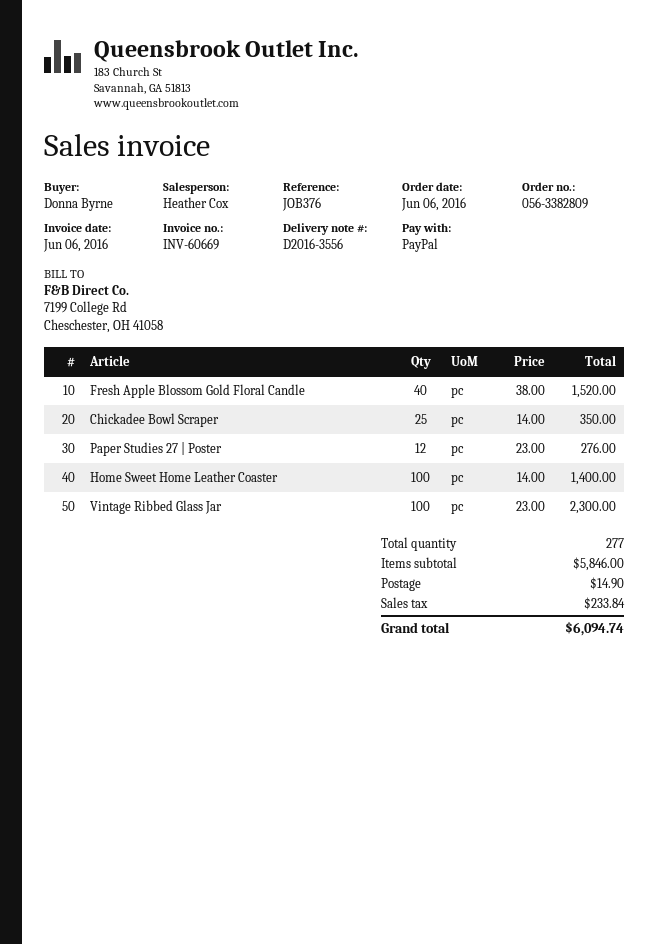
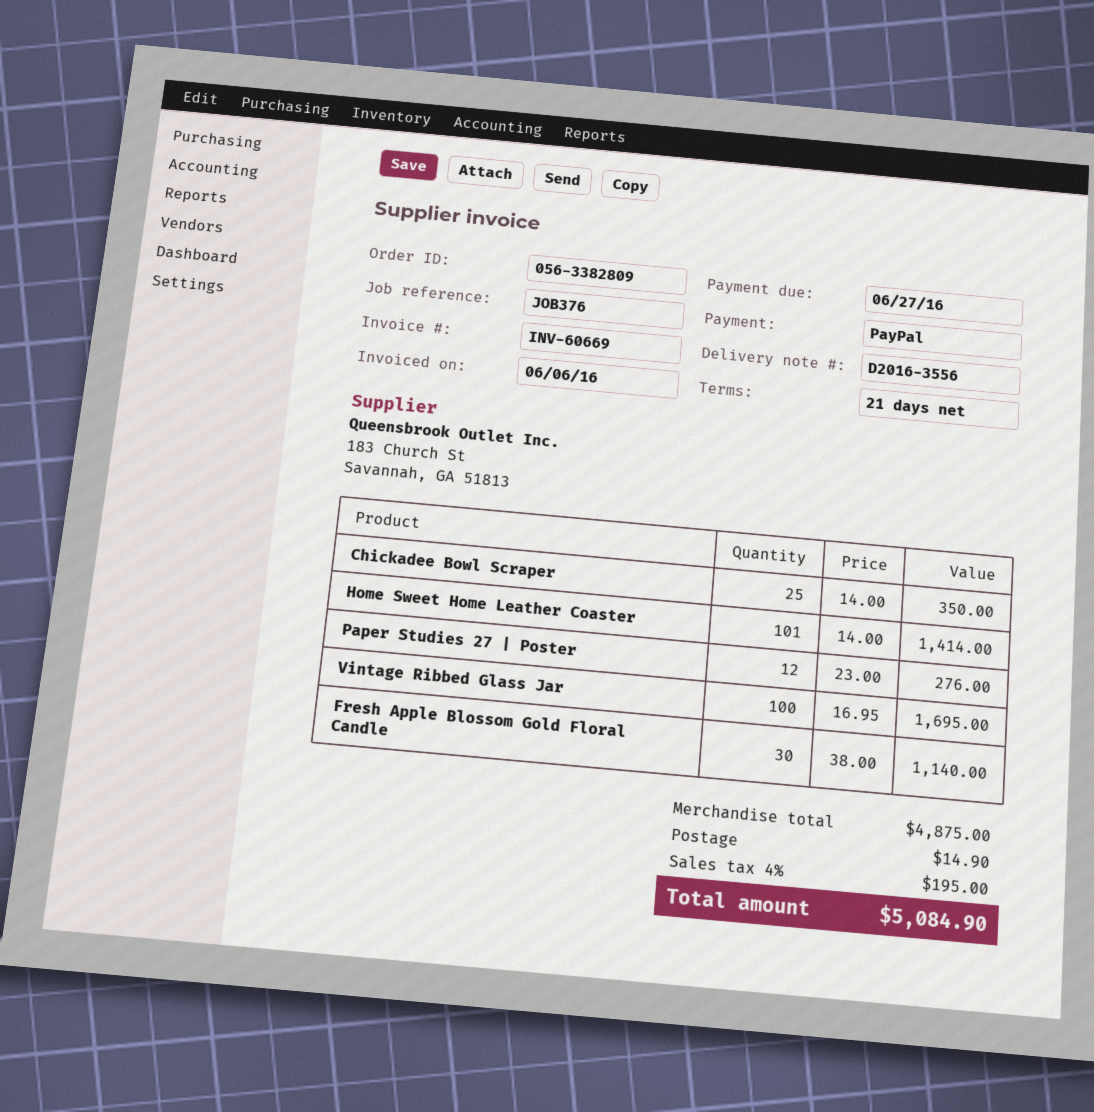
Fresh Apple Blossom Gold Floral Candle: 40 x 38.00 = 1520.00 -> 30 x 38.00 = 1140.00
Home Sweet Home Leather Coaster: 100 x 14.00 = 1400.00 -> 101 x 14.00 = 1414.00
Vintage Ribbed Glass Jar: 100 x 23.00 = 2300.00 -> 100 x 16.95 = 1695.00
subtotal: 5846.00 -> 4875.00
tax: 233.84 -> 195.00
total: 6094.74 -> 5084.90

